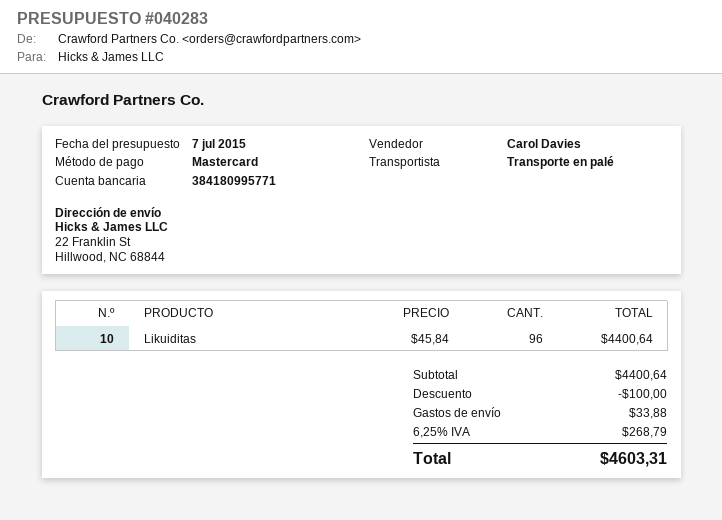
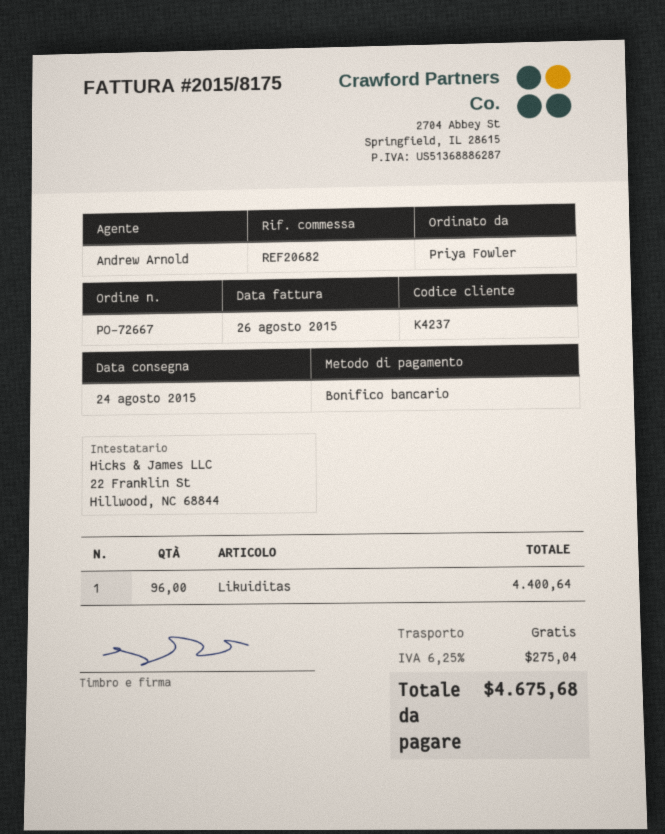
sales rep: Carol Davies -> Andrew Arnold
payment method: Mastercard -> bank transfer
discount: 100.00 -> none
shipping: 33.88 -> 0.00
tax: 6.25% = 268.79 -> 6.25% = 275.04
total: 4603.31 -> 4675.68

